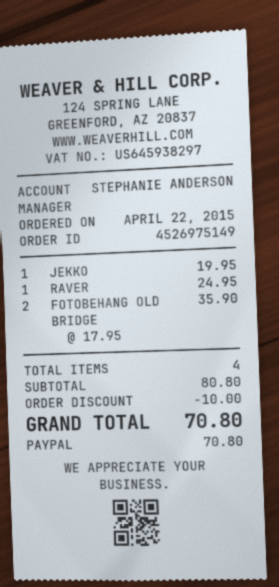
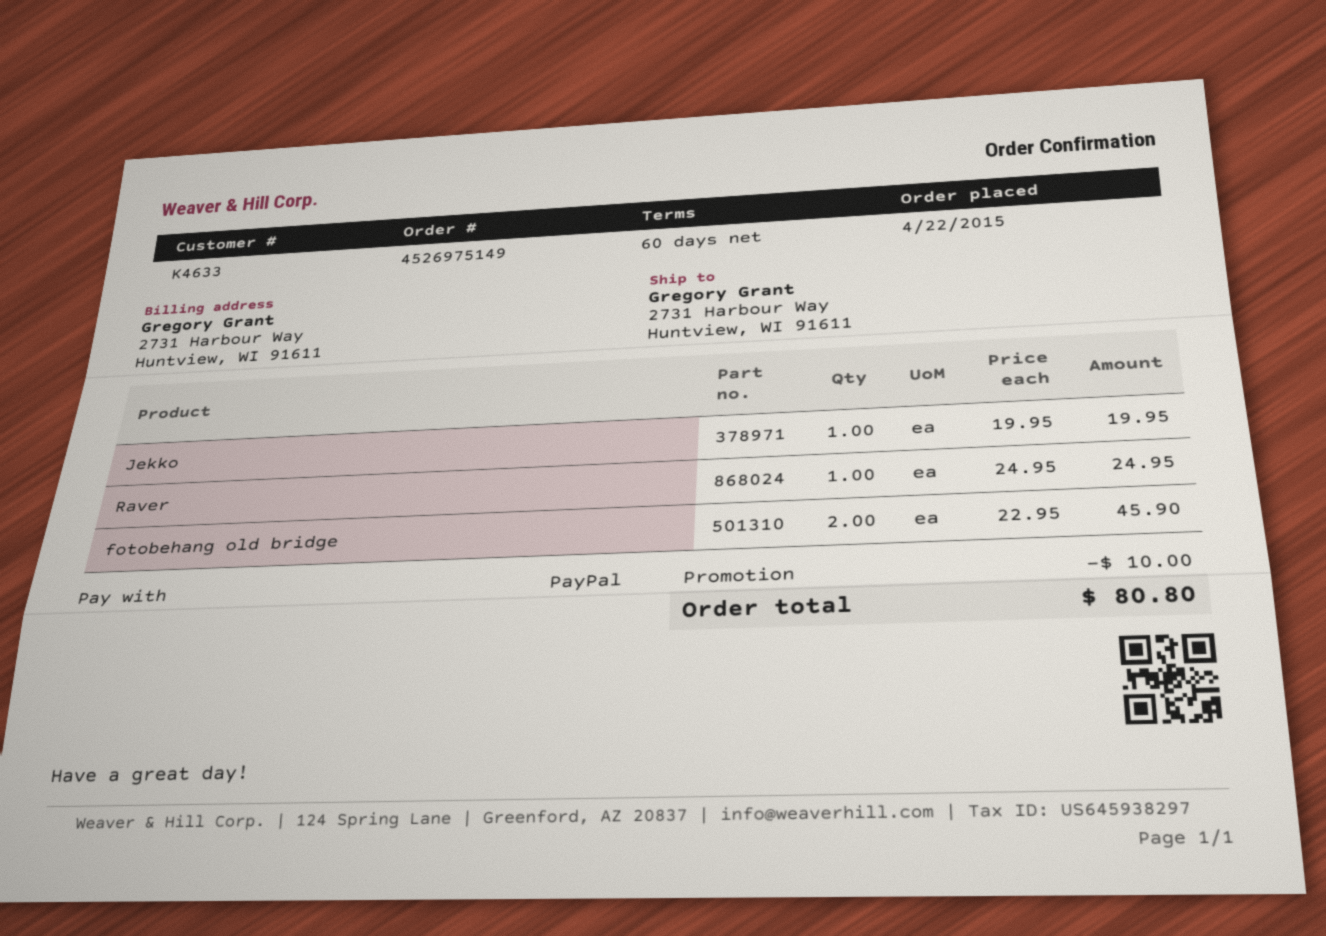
FOTOBEHANG OLD BRIDGE: 2 x 17.95 = 35.90 -> 2 x 22.95 = 45.90
total: 70.80 -> 80.80

